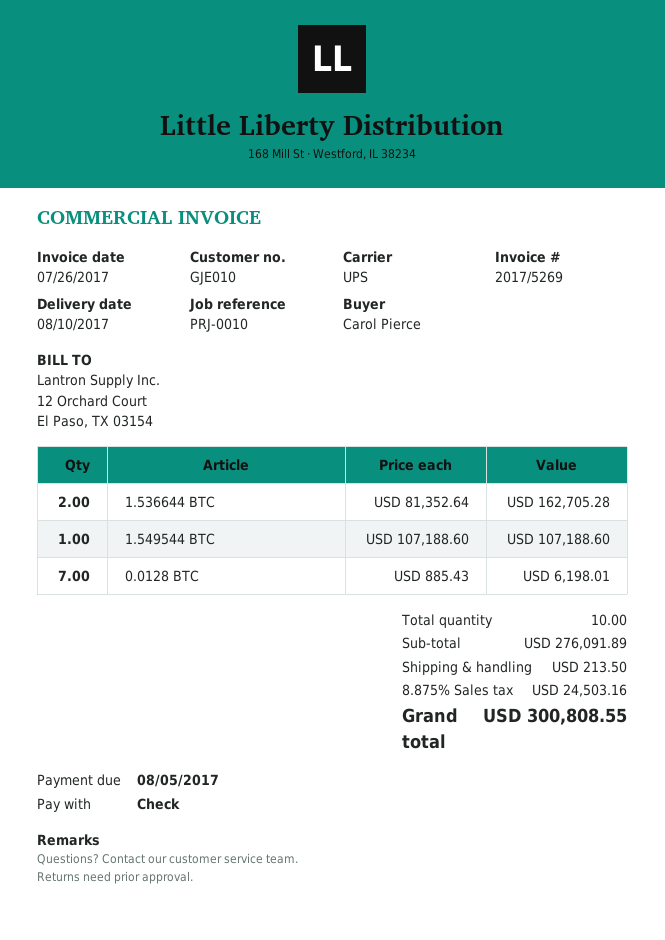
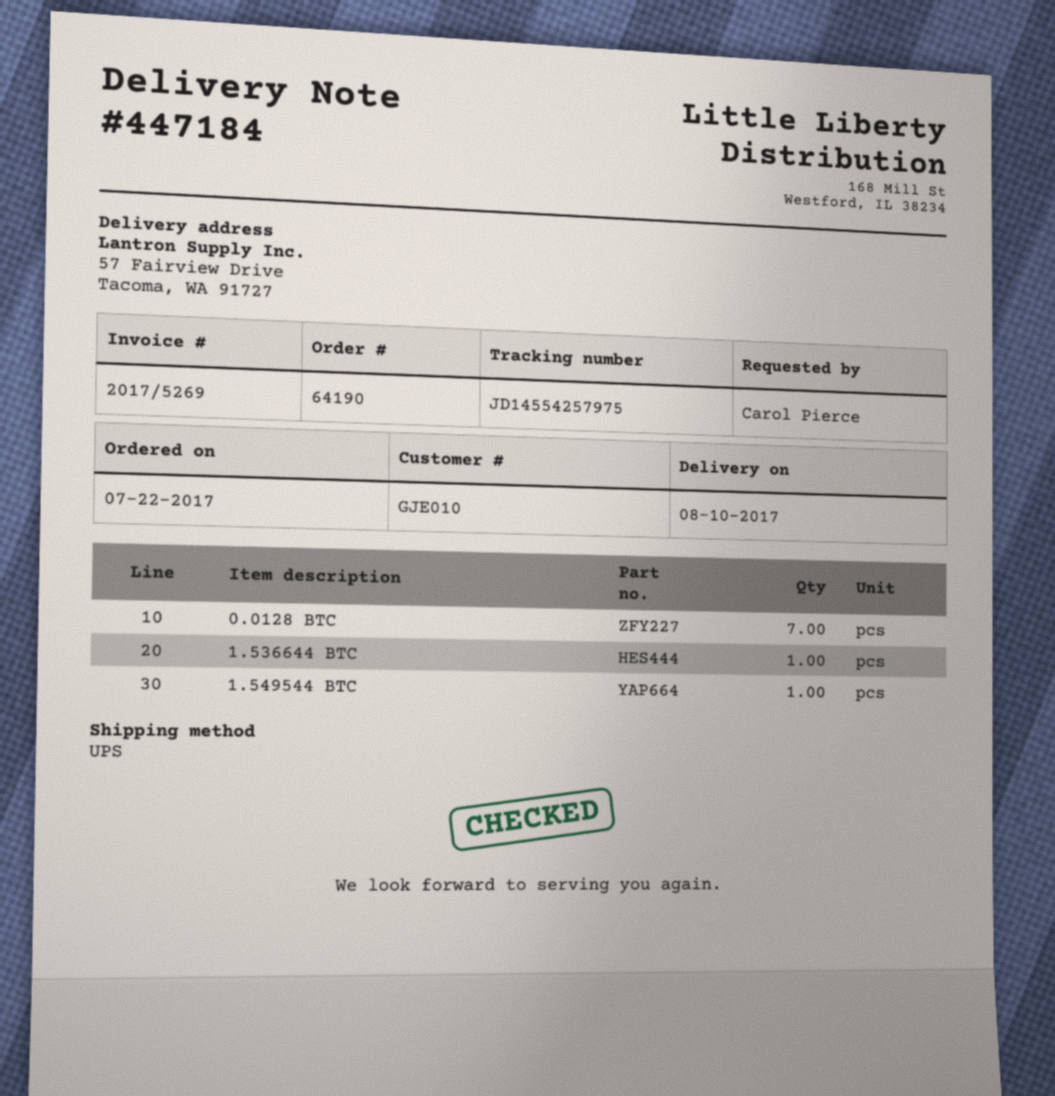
1.536644 BTC: 2 -> 1

